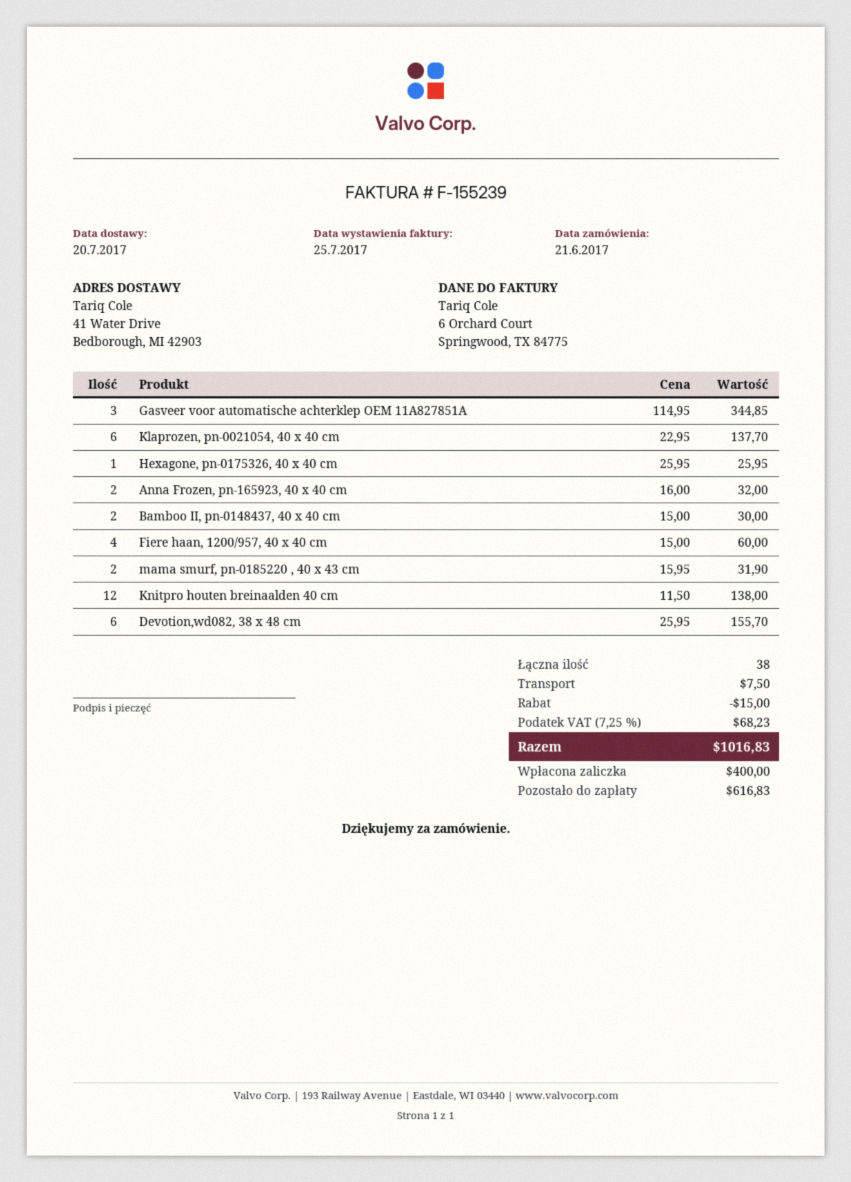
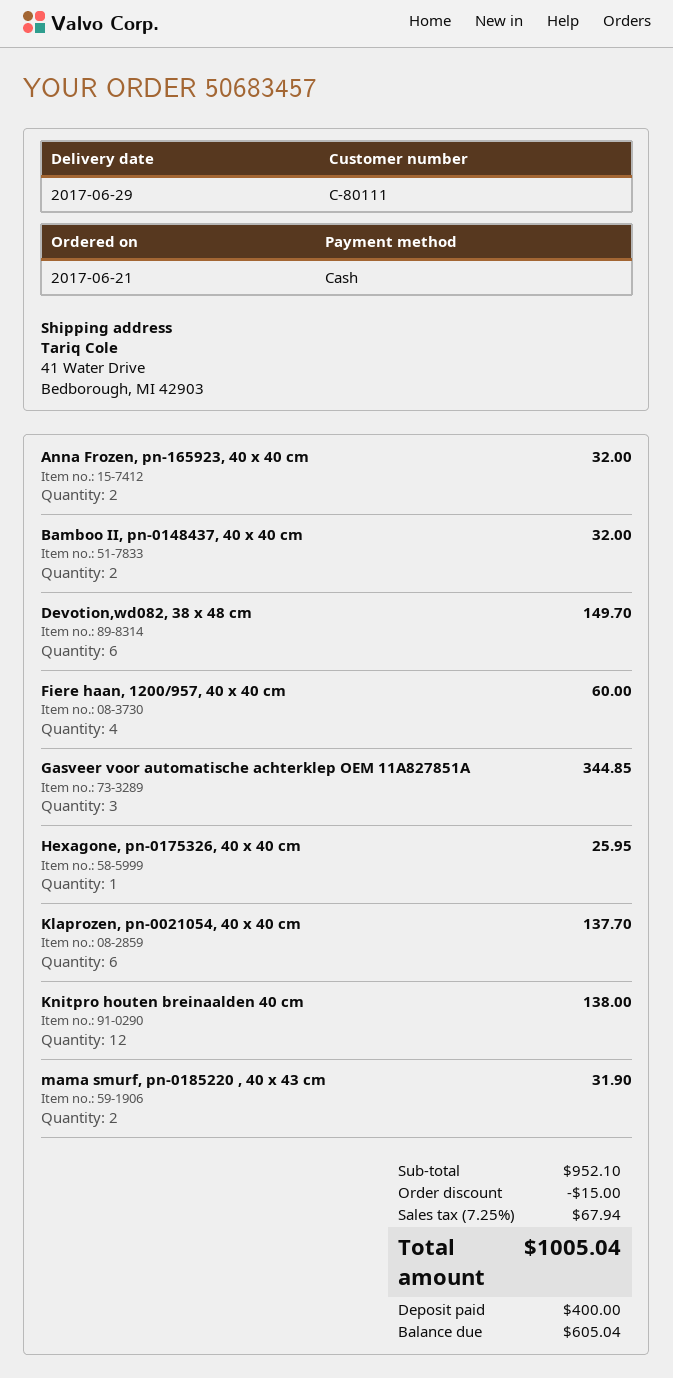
delivery date: 2017-07-20 -> 2017-06-29
Bamboo II, pn-0148437, 40 x 40 cm: 2 for 30.00 -> 2 for 32.00
Devotion,wd082, 38 x 48 cm: 6 for 155.70 -> 6 for 149.70
shipping: 7.50 -> none
tax: 7.25% = 68.23 -> 7.25% = 67.94
total: 1016.83 -> 1005.04
balance: 616.83 -> 605.04

